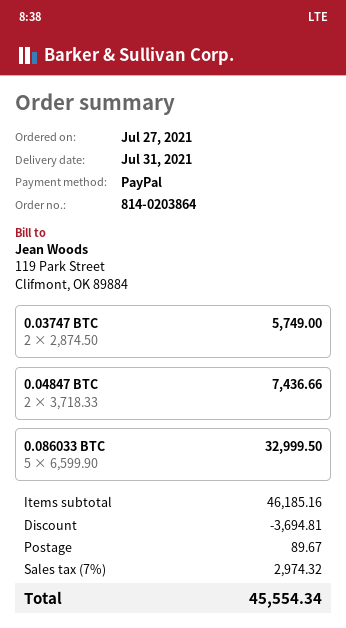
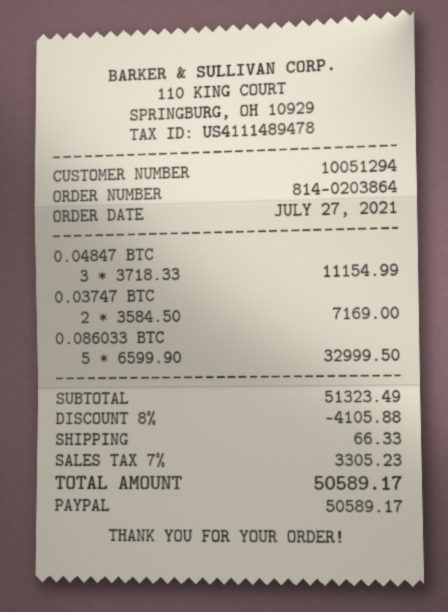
0.03747 BTC: 2 x 2874.50 = 5749.00 -> 2 x 3584.50 = 7169.00
0.04847 BTC: 2 x 3718.33 = 7436.66 -> 3 x 3718.33 = 11154.99
subtotal: 46185.16 -> 51323.49
discount: 3694.81 -> 4105.88
shipping: 89.67 -> 66.33
tax: 7% = 2974.32 -> 7% = 3305.23
total: 45554.34 -> 50589.17

